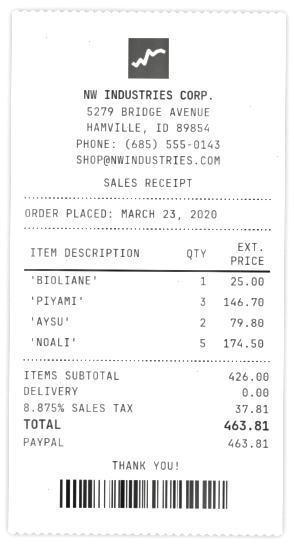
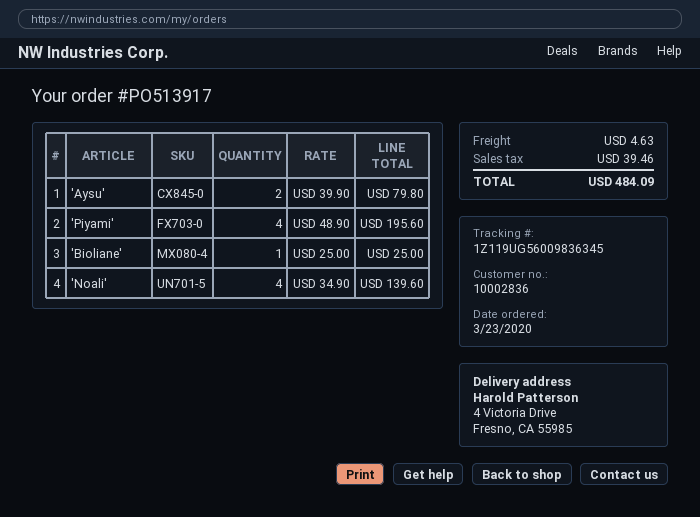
'PIYAMI': 3 for 146.70 -> 4 for 195.60
'NOALI': 5 for 174.50 -> 4 for 139.60
shipping: 0.00 -> 4.63
tax: 37.81 -> 39.46
total: 463.81 -> 484.09

